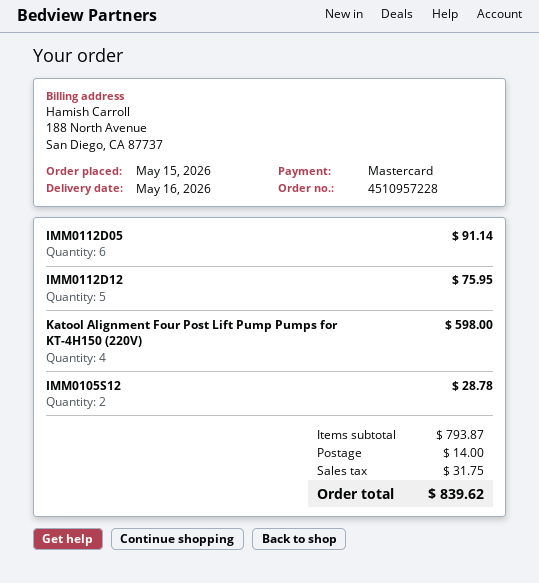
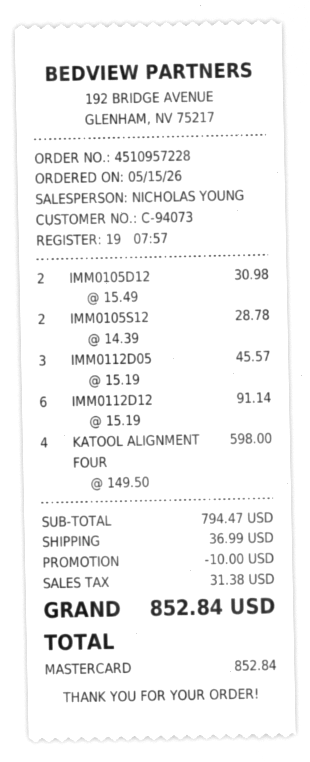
IMM0112D05: 6 for 91.14 -> 3 for 45.57
IMM0112D12: 5 for 75.95 -> 6 for 91.14
IMM0105D12: none -> 2 for 30.98
subtotal: 793.87 -> 794.47
discount: none -> 10.00
shipping: 14.00 -> 36.99
tax: 31.75 -> 31.38
total: 839.62 -> 852.84

